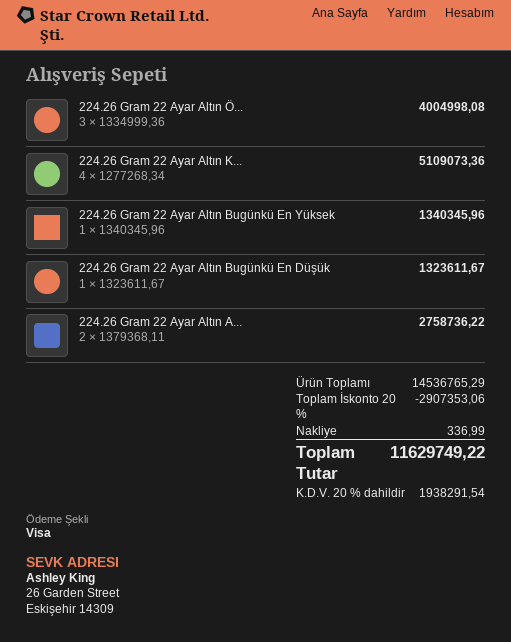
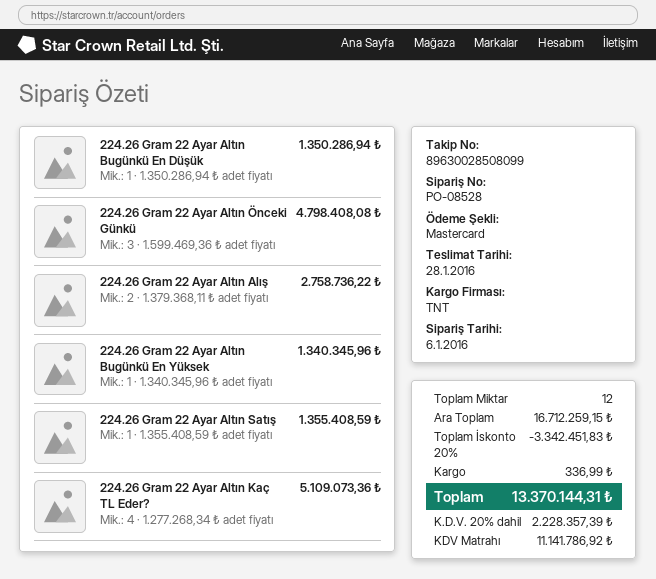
payment method: Visa -> Mastercard
224.26 Gram 22 Ayar Altın Ö...: 3 x 1334999.36 = 4004998.08 -> 3 x 1599469.36 = 4798408.08
224.26 Gram 22 Ayar Altın Bugünkü En Düşük: 1 x 1323611.67 = 1323611.67 -> 1 x 1350286.94 = 1350286.94
224.26 Gram 22 Ayar Altın Satış: none -> 1 x 1355408.59 = 1355408.59
subtotal: 14536765.29 -> 16712259.15
discount: 20% = 2907353.06 -> 20% = 3342451.83
tax: 20% = 1938291.54 -> 20% = 2228357.39
total: 11629749.22 -> 13370144.31

